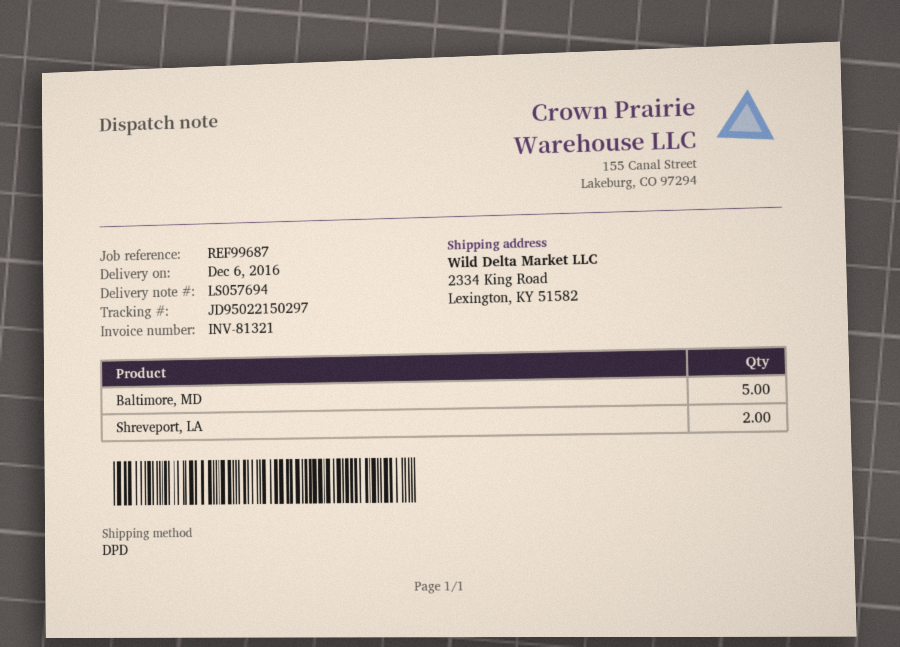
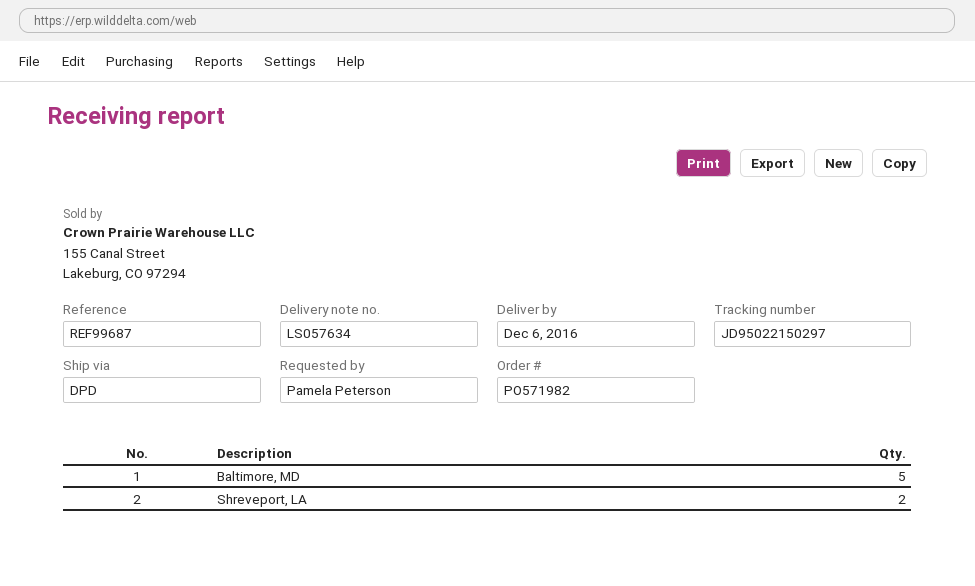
delivery note number: LS057694 -> LS057634

